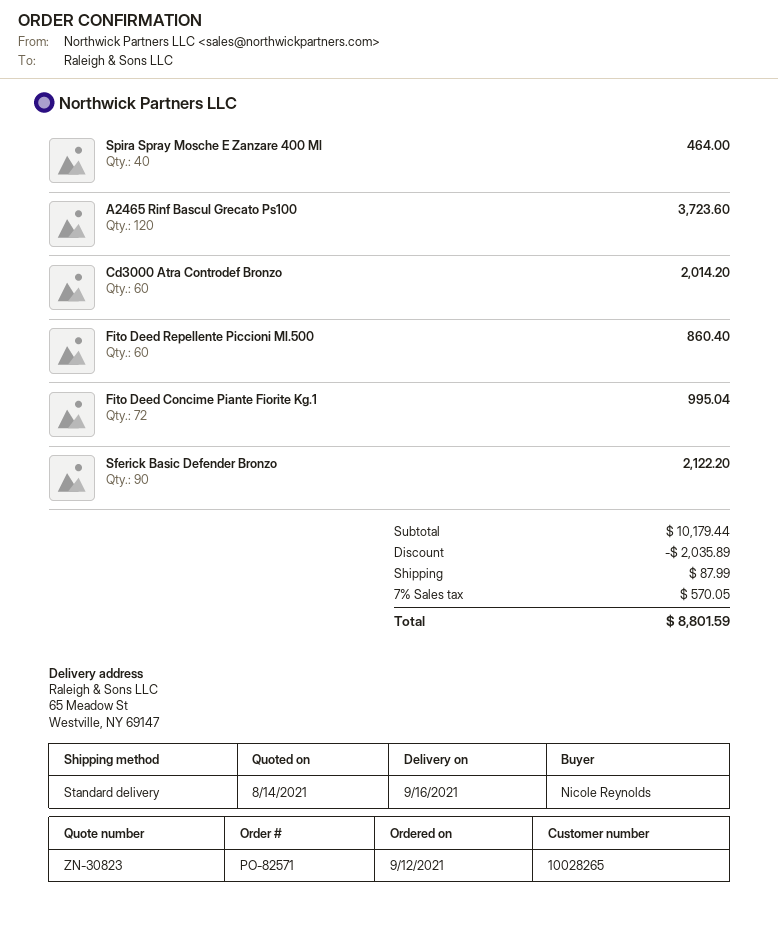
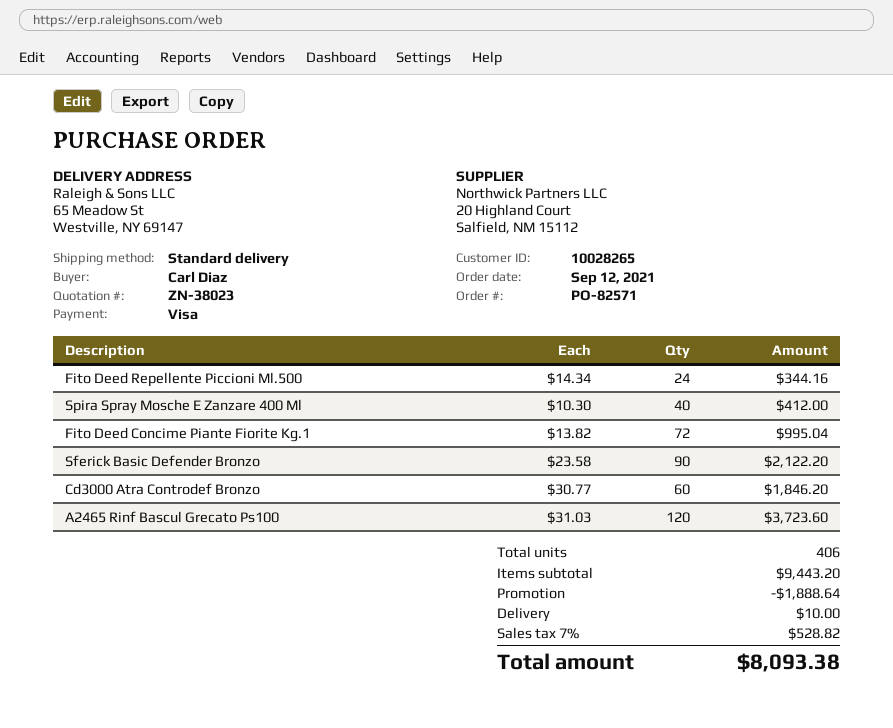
quote number: ZN-30823 -> ZN-38023
ordered by: Nicole Reynolds -> Carl Diaz
Spira Spray Mosche E Zanzare 400 Ml: 40 for 464.00 -> 40 for 412.00
Cd3000 Atra Controdef Bronzo: 60 for 2014.20 -> 60 for 1846.20
Fito Deed Repellente Piccioni Ml.500: 60 for 860.40 -> 24 for 344.16
subtotal: 10179.44 -> 9443.20
discount: 2035.89 -> 1888.64
shipping: 87.99 -> 10.00
tax: 7% = 570.05 -> 7% = 528.82
total: 8801.59 -> 8093.38

